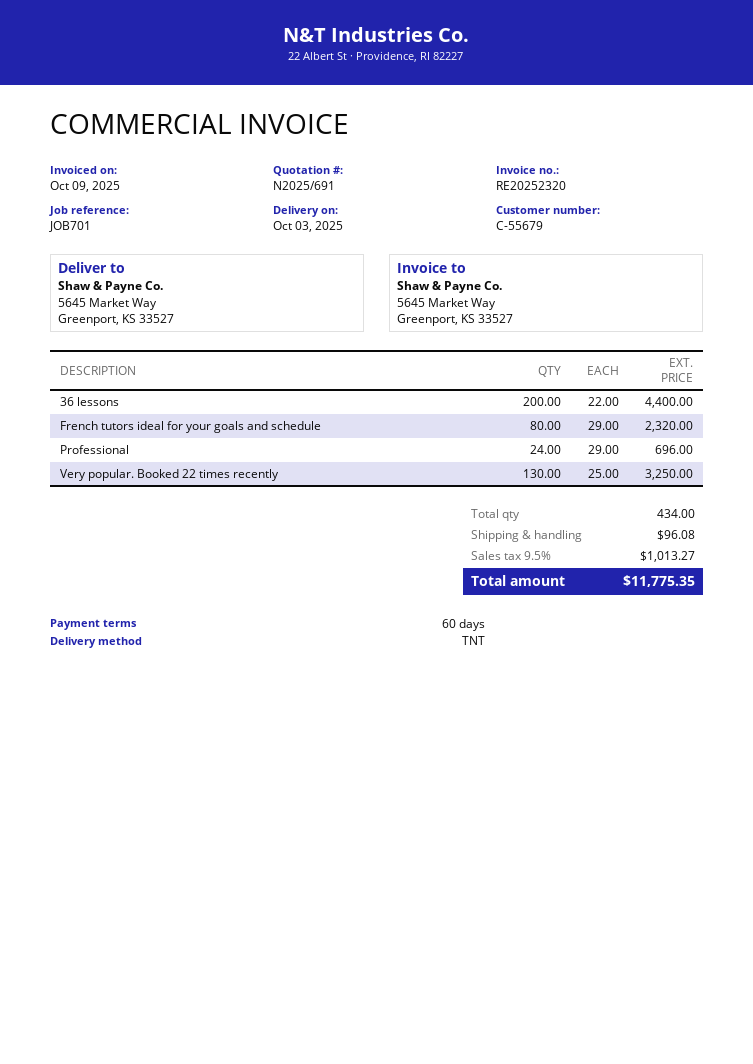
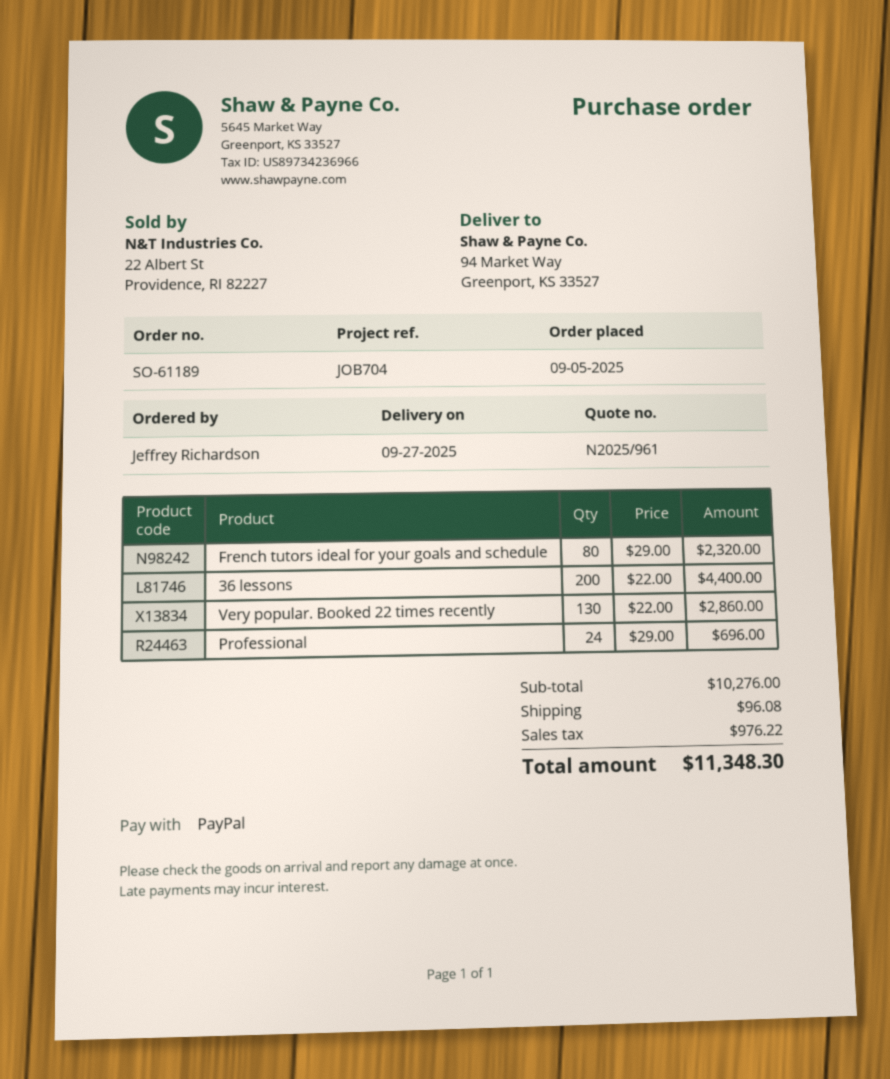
quote number: N2025/691 -> N2025/961
delivery date: 2025-10-03 -> 2025-09-27
reference: JOB701 -> JOB704
ship to: 5645 Market Way, Greenport, KS 33527 -> 94 Market Way, Greenport, KS 33527
Very popular. Booked 22 times recently: 130 x 25.00 = 3250.00 -> 130 x 22.00 = 2860.00
tax: 1013.27 -> 976.22
total: 11775.35 -> 11348.30

